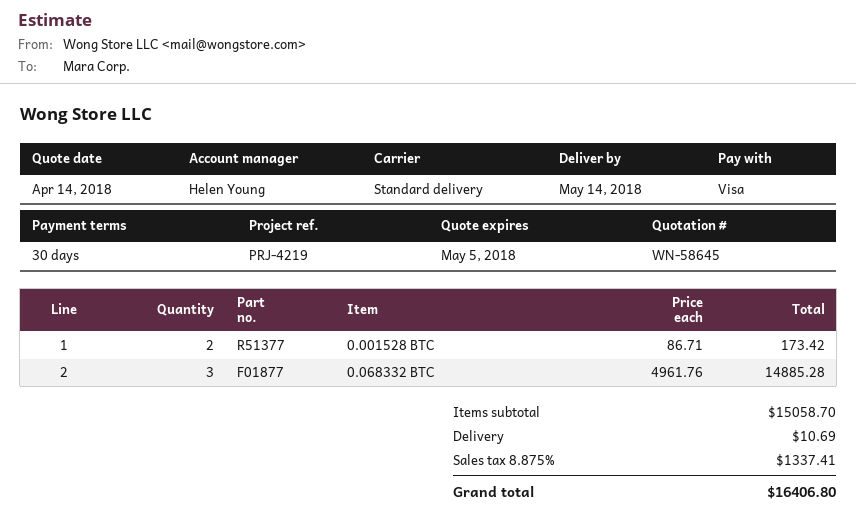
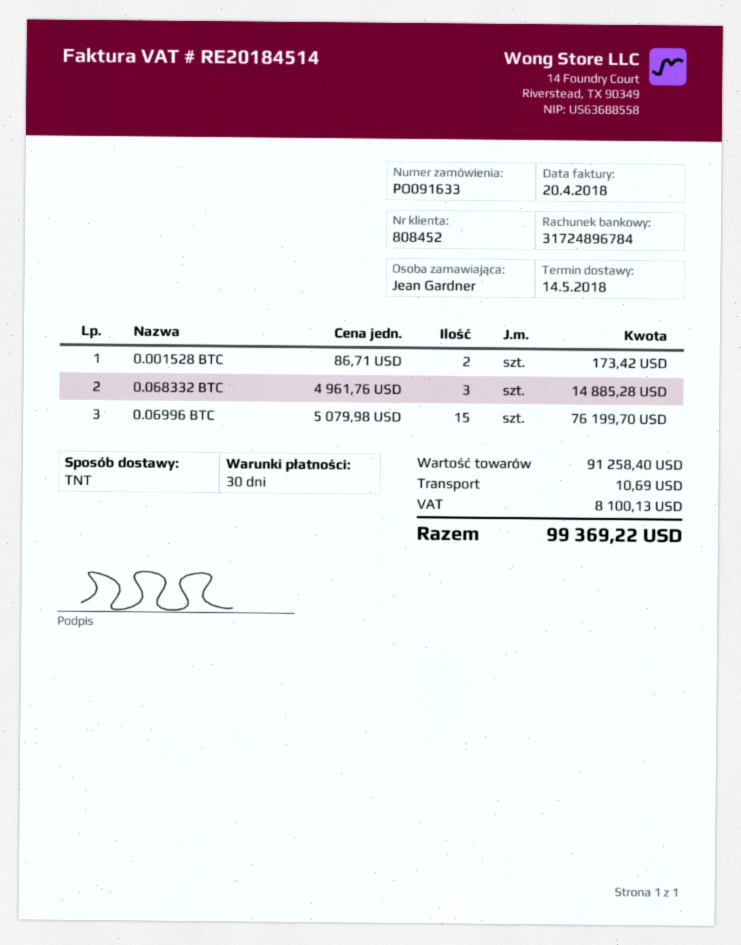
shipping method: standard -> TNT
0.06996 BTC: none -> 15 x 5079.98 = 76199.70
subtotal: 15058.70 -> 91258.40
tax: 1337.41 -> 8100.13
total: 16406.80 -> 99369.22

